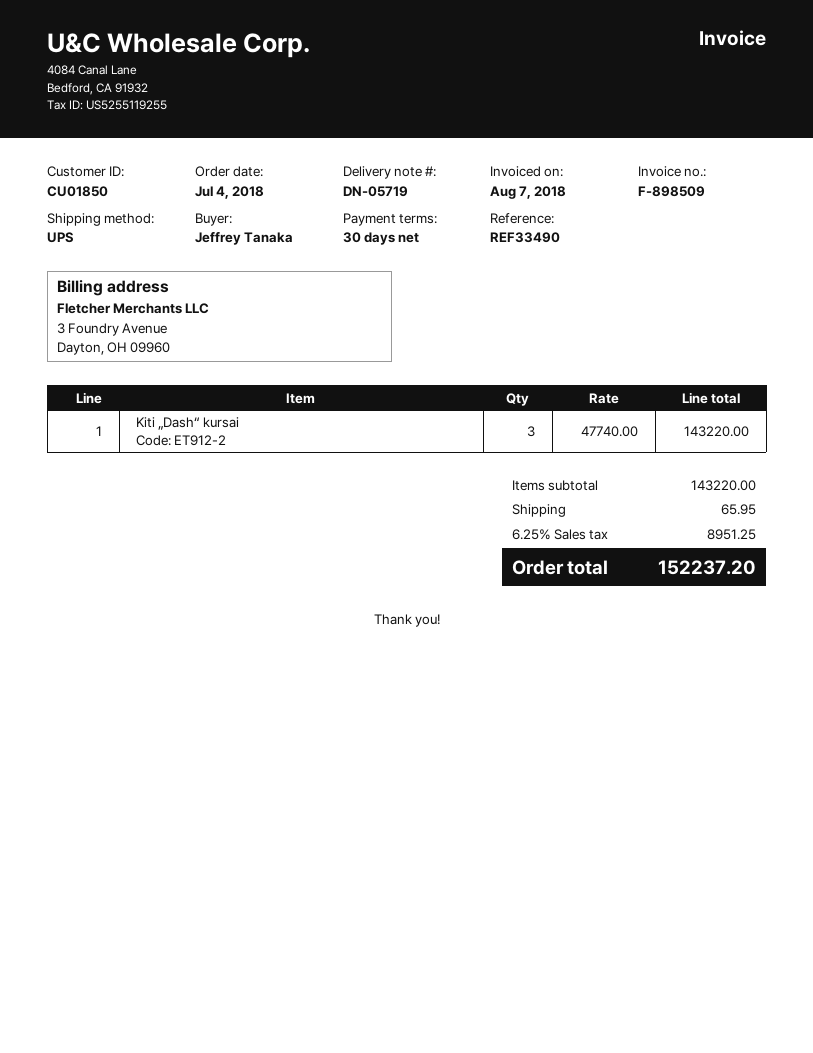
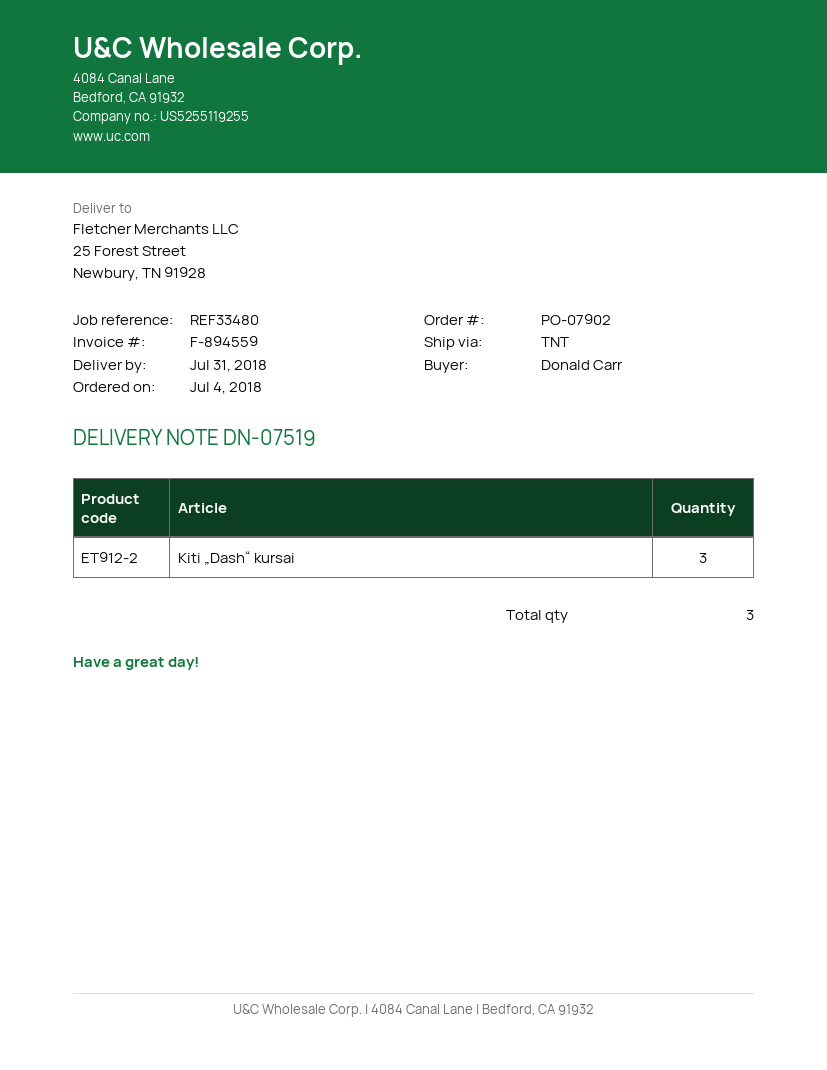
delivery note number: DN-05719 -> DN-07519
invoice number: F-898509 -> F-894559
reference: REF33490 -> REF33480
ordered by: Jeffrey Tanaka -> Donald Carr
shipping method: UPS -> TNT

